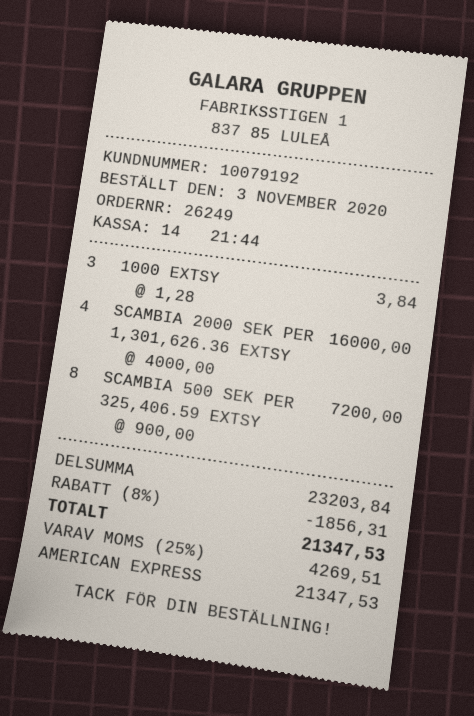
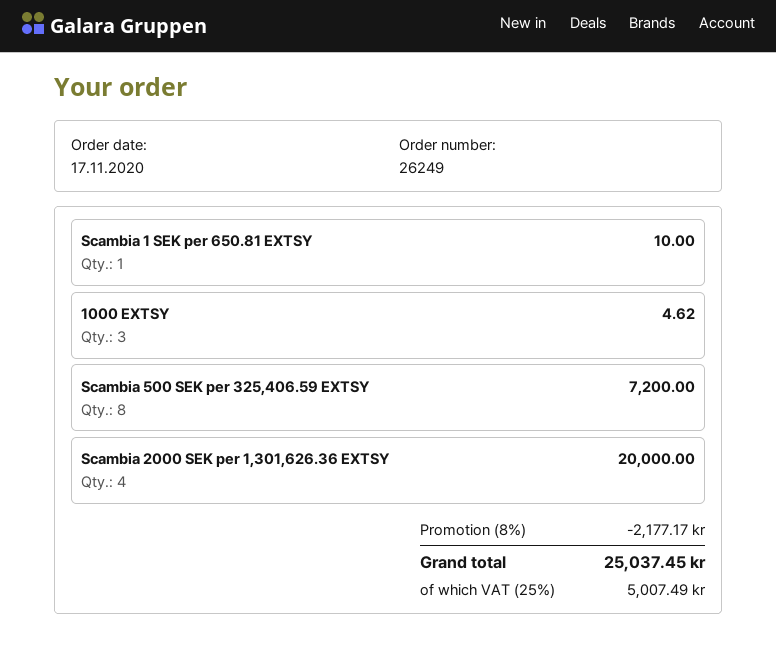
order date: 2020-11-03 -> 2020-11-17
1000 EXTSY: 3 for 3.84 -> 3 for 4.62
SCAMBIA 2000 SEK PER 1,301,626.36 EXTSY: 4 for 16000.00 -> 4 for 20000.00
Scambia 1 SEK per 650.81 EXTSY: none -> 1 for 10.00
discount: 8% = 1856.31 -> 8% = 2177.17
tax: 25% = 4269.51 -> 25% = 5007.49
total: 21347.53 -> 25037.45

